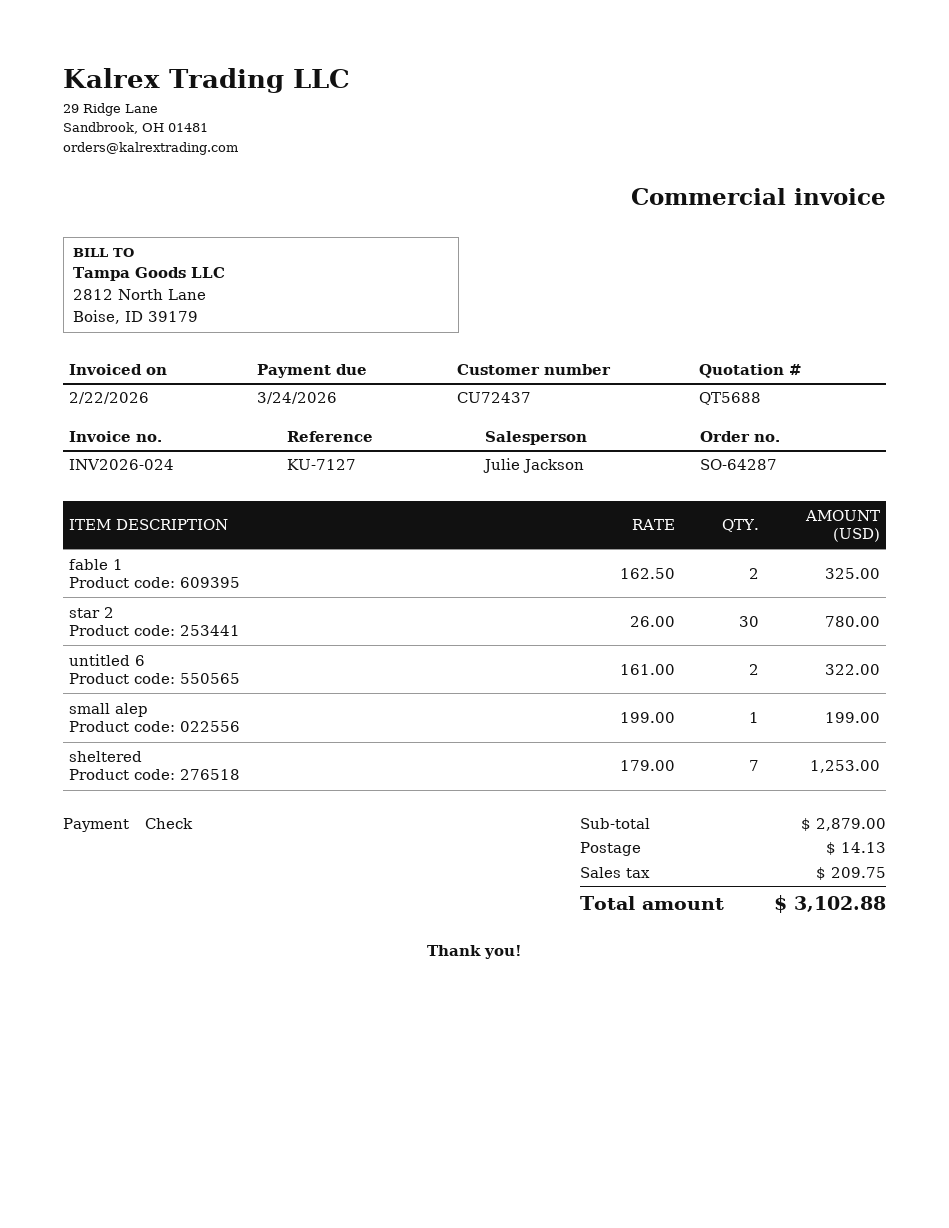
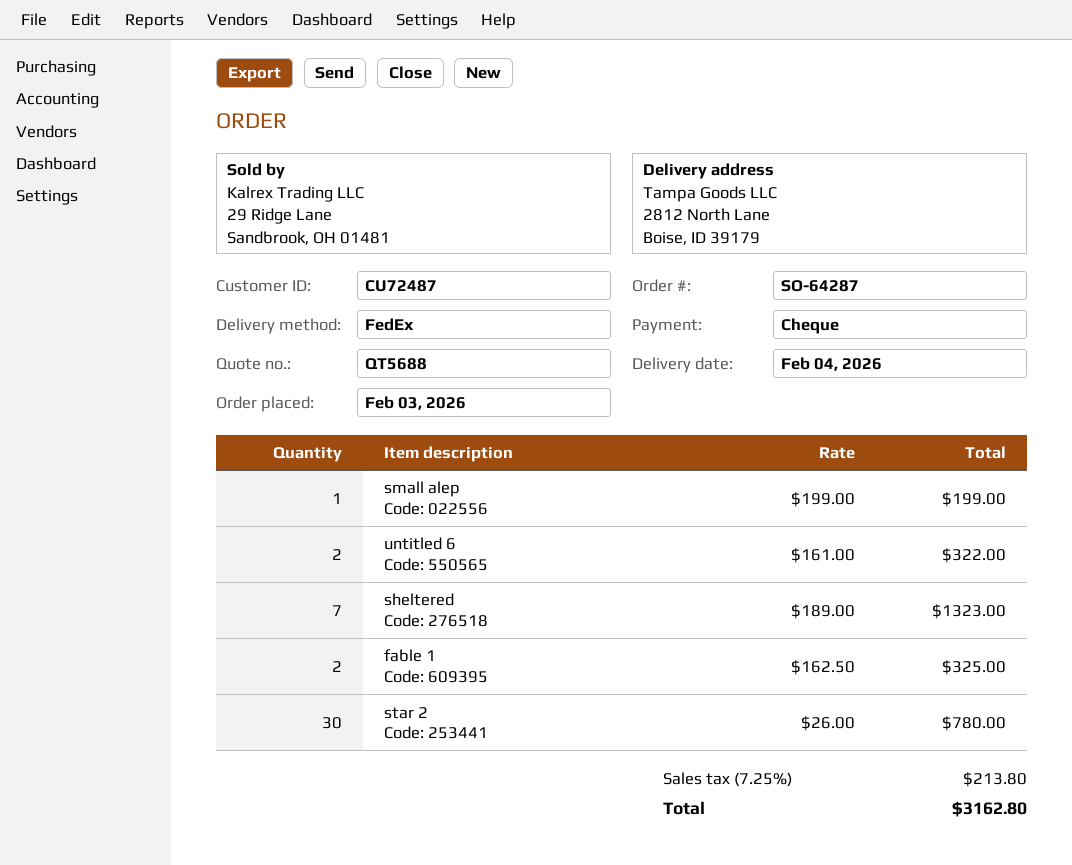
customer number: CU72437 -> CU72487
sheltered: 7 x 179.00 = 1253.00 -> 7 x 189.00 = 1323.00
shipping: 14.13 -> none
tax: 209.75 -> 213.80
total: 3102.88 -> 3162.80

